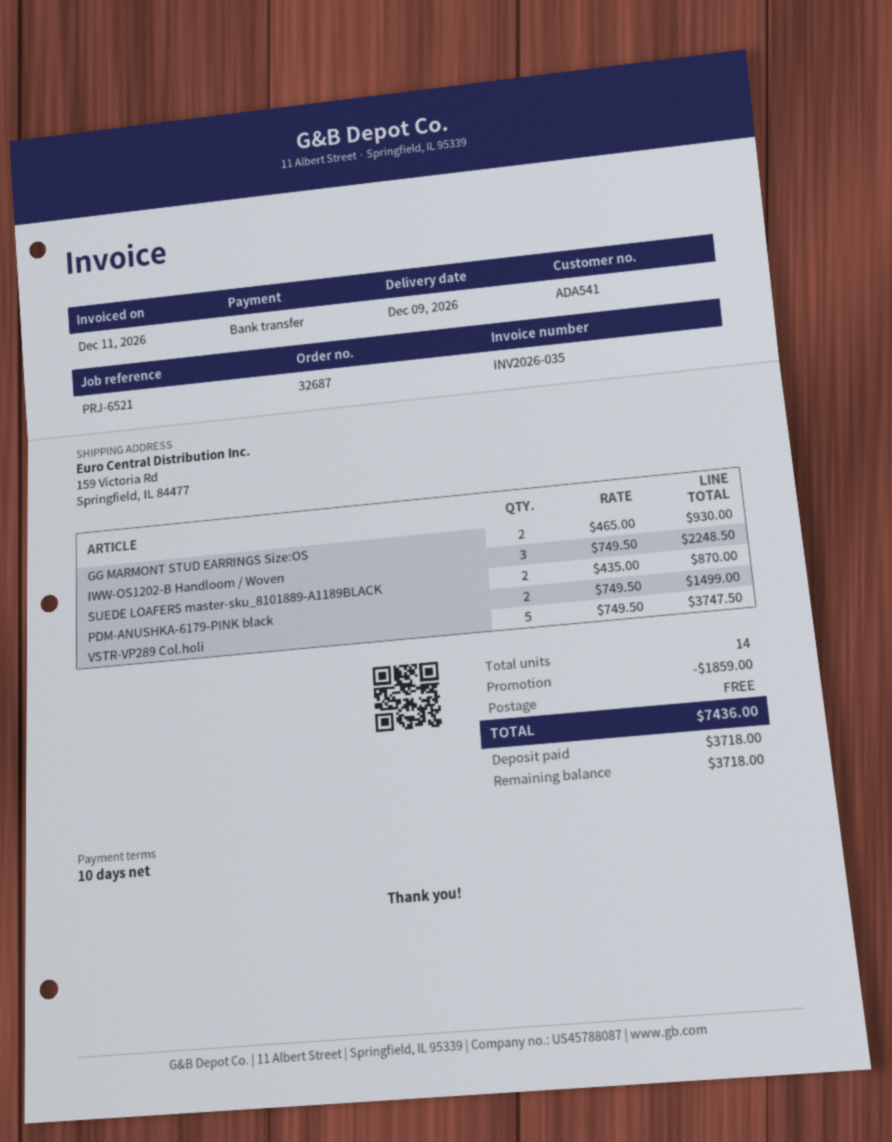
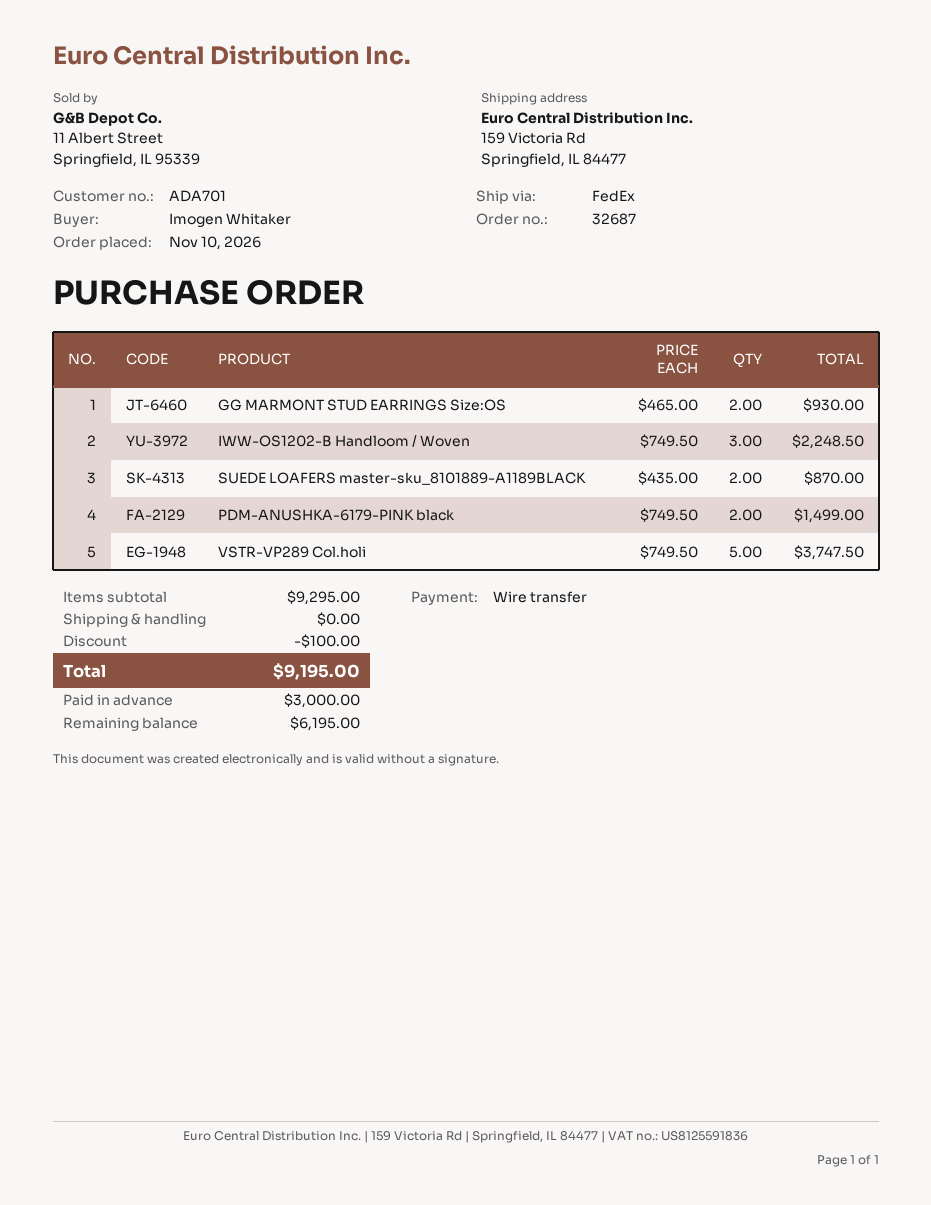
customer number: ADA541 -> ADA701
discount: 1859.00 -> 100.00
total: 7436.00 -> 9195.00
deposit: 3718.00 -> 3000.00
balance: 3718.00 -> 6195.00

